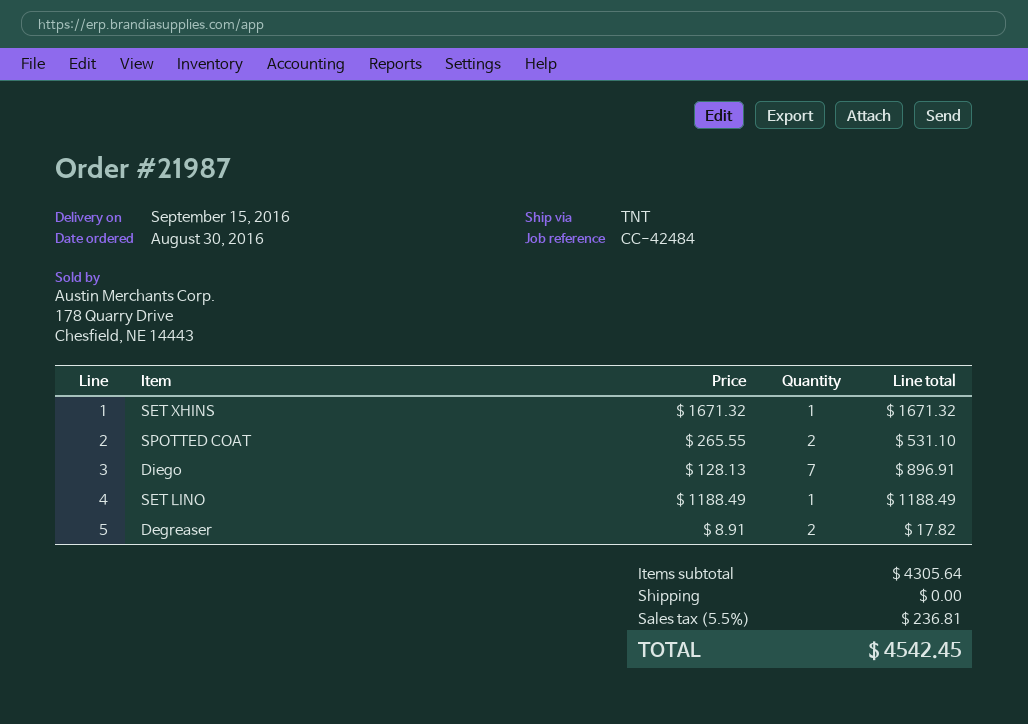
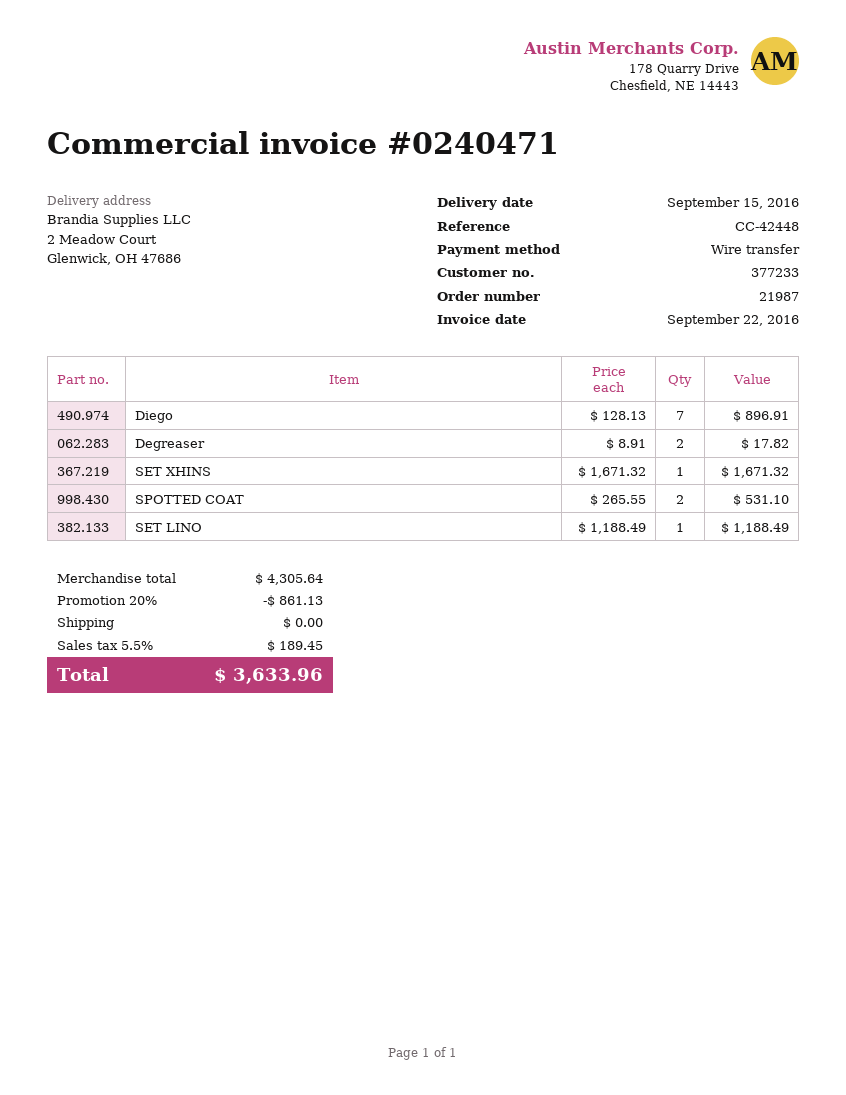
reference: CC-42484 -> CC-42448
discount: none -> 20% = 861.13
tax: 5.5% = 236.81 -> 5.5% = 189.45
total: 4542.45 -> 3633.96

